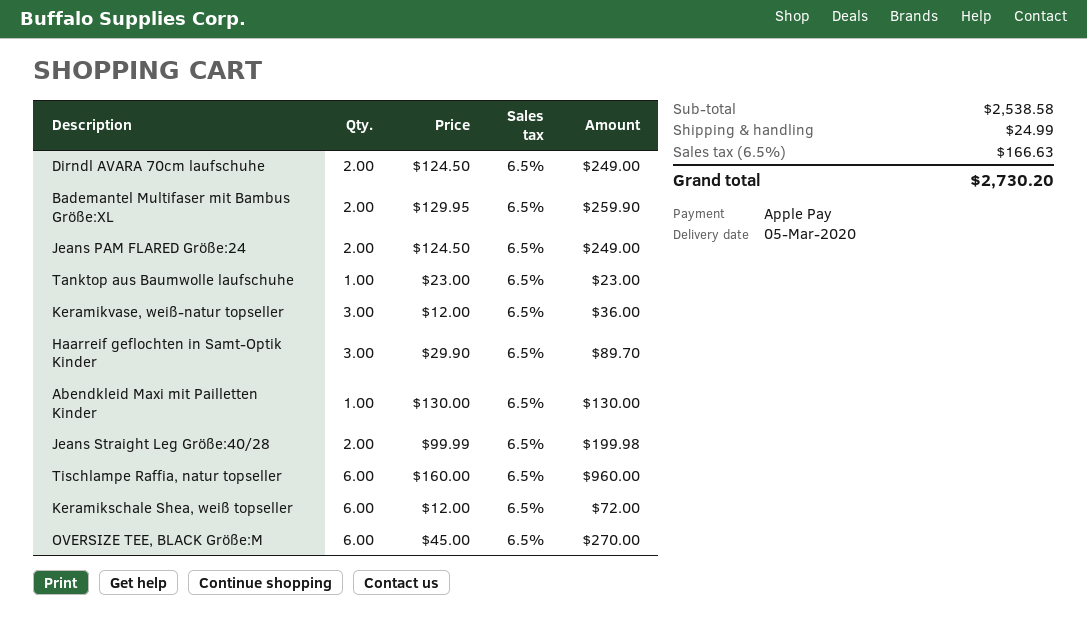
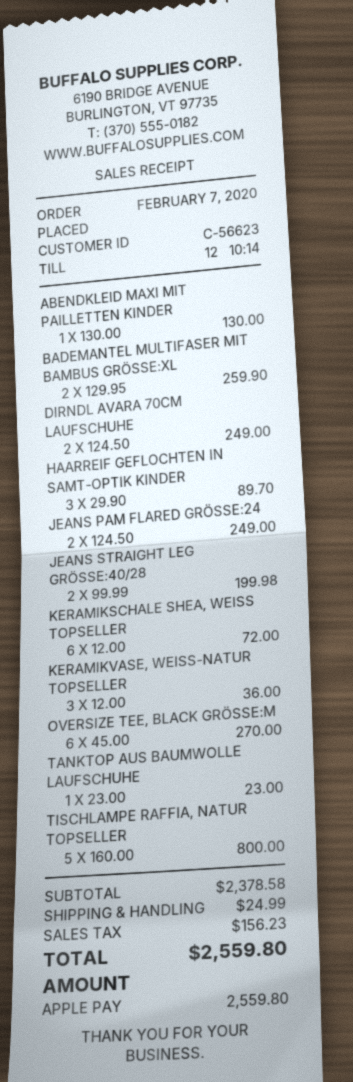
Tischlampe Raffia, natur topseller: 6 x 160.00 = 960.00 -> 5 x 160.00 = 800.00
subtotal: 2538.58 -> 2378.58
tax: 166.63 -> 156.23
total: 2730.20 -> 2559.80

